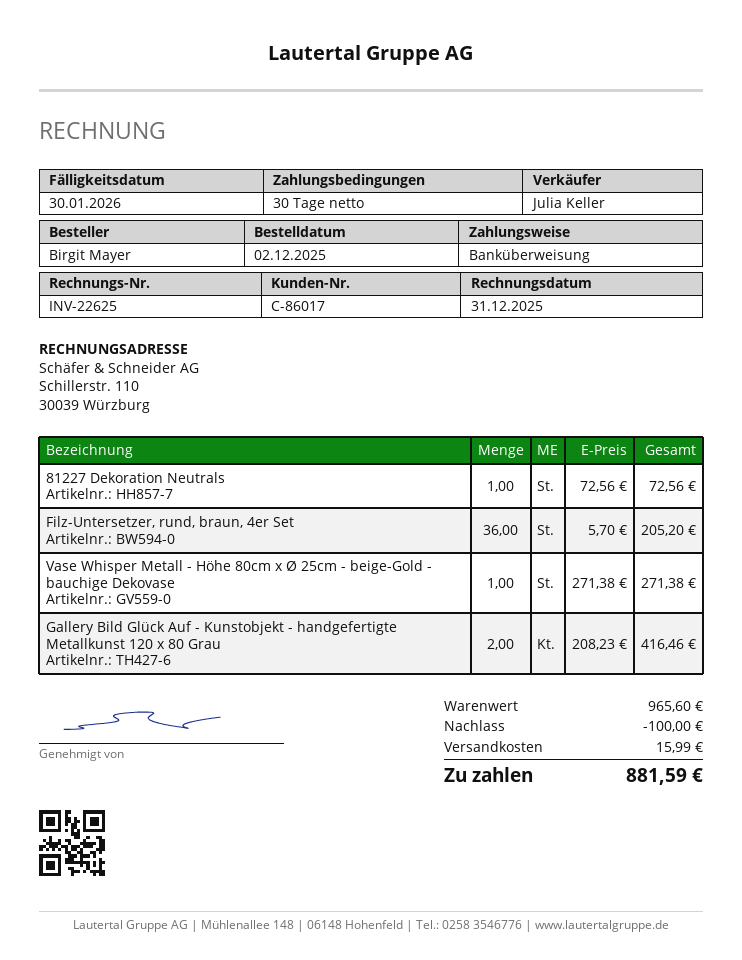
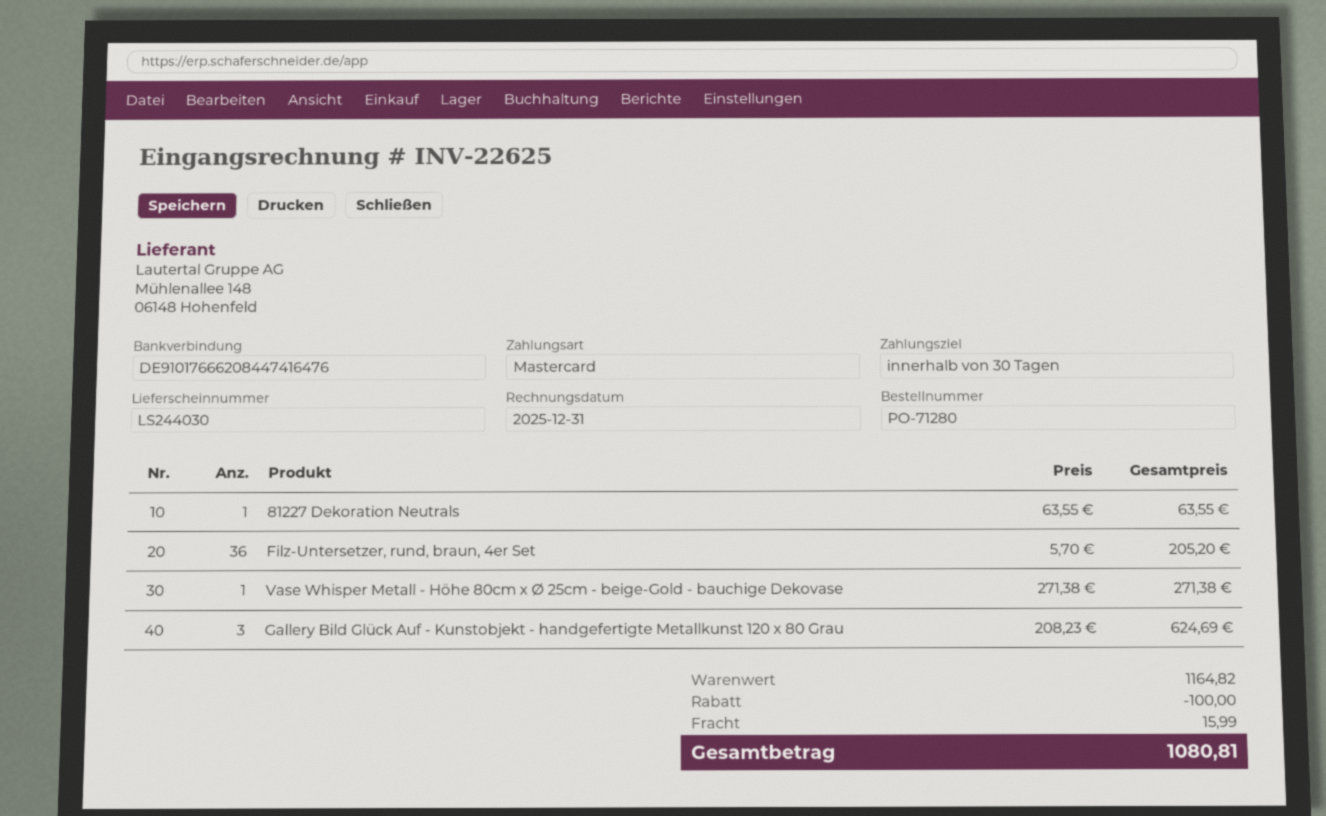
payment method: bank transfer -> Mastercard
81227 Dekoration Neutrals: 1 x 72.56 = 72.56 -> 1 x 63.55 = 63.55
Gallery Bild Glück Auf - Kunstobjekt - handgefertigte Metallkunst 120 x 80 Grau: 2 x 208.23 = 416.46 -> 3 x 208.23 = 624.69
subtotal: 965.60 -> 1164.82
total: 881.59 -> 1080.81

